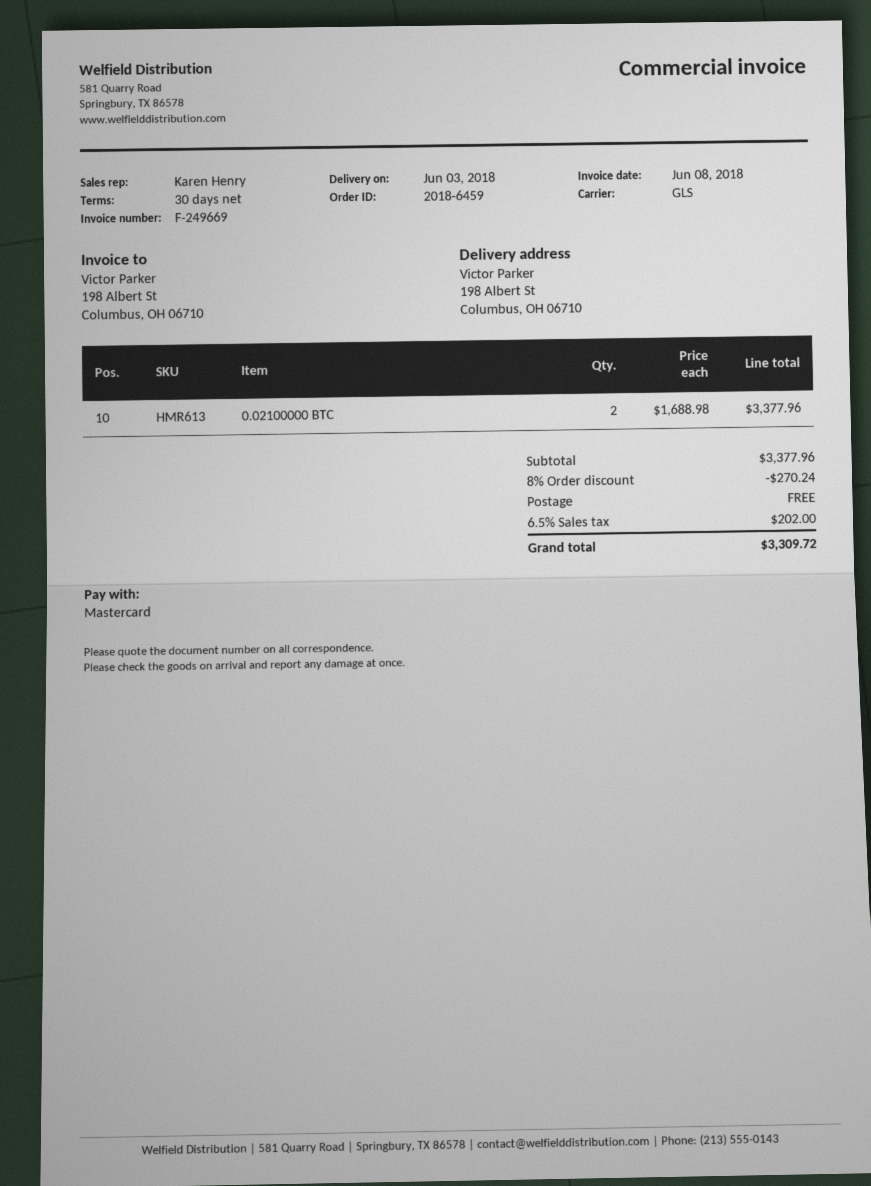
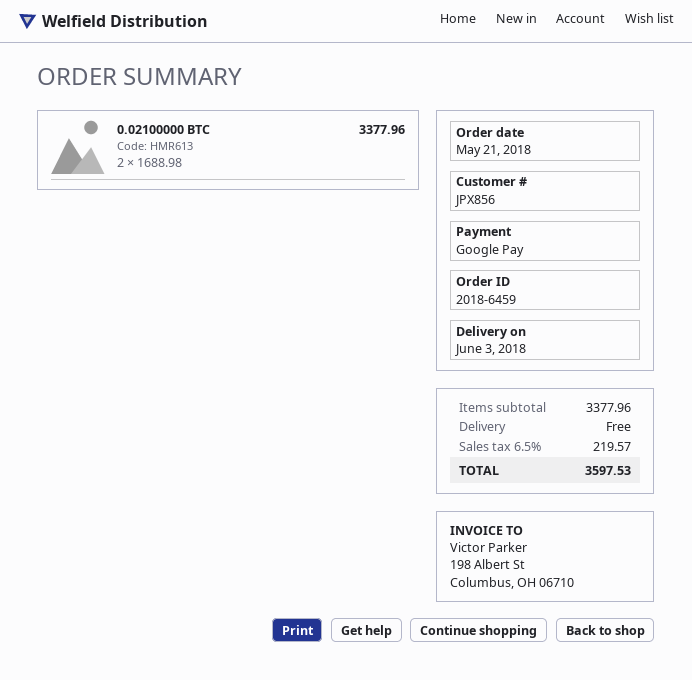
payment method: Mastercard -> Google Pay
discount: 8% = 270.24 -> none
tax: 6.5% = 202.00 -> 6.5% = 219.57
total: 3309.72 -> 3597.53

